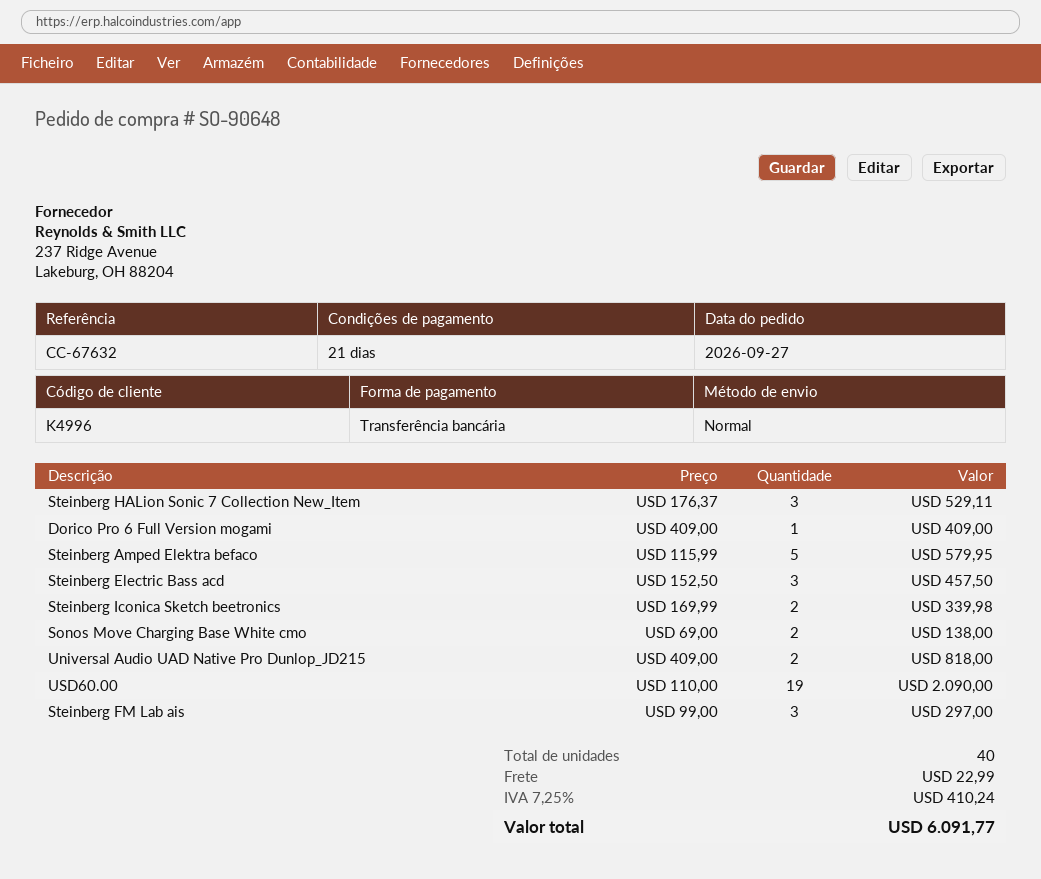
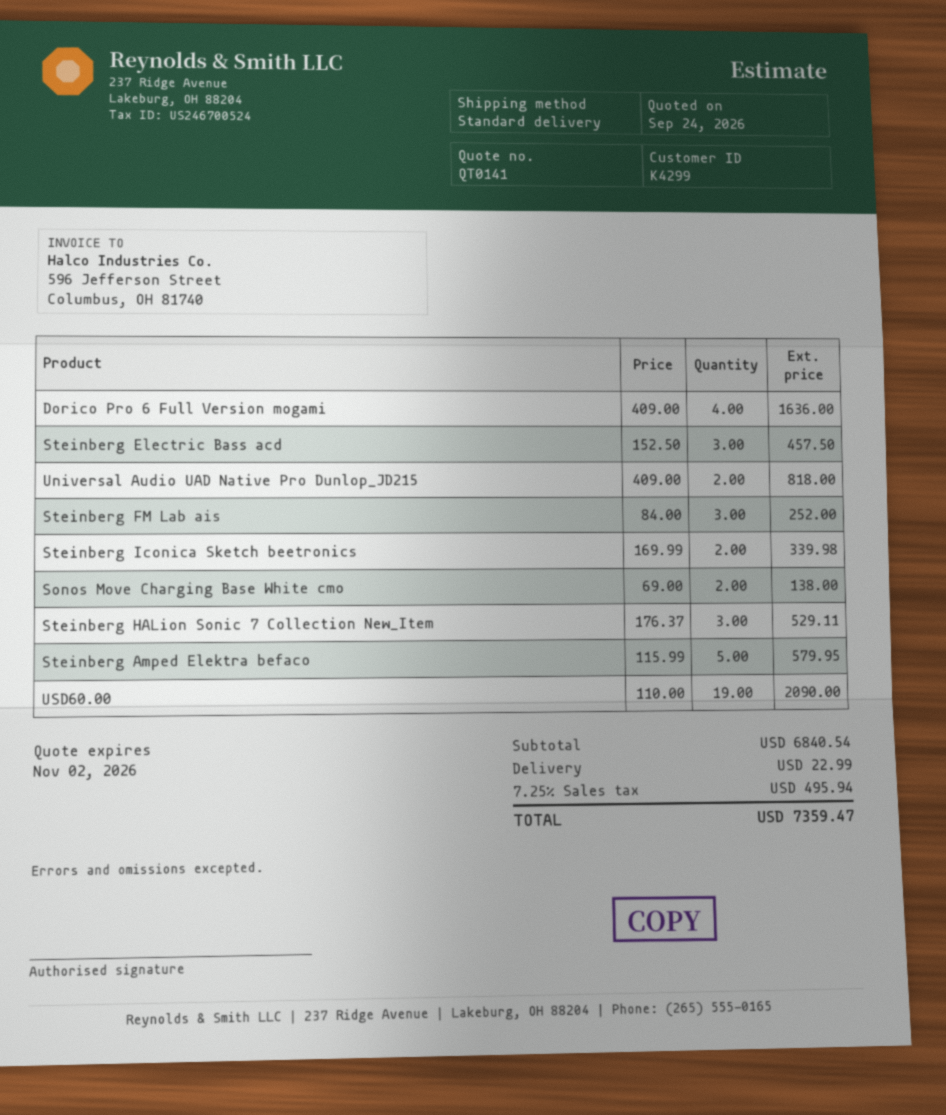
customer number: K4996 -> K4299
Dorico Pro 6 Full Version mogami: 1 x 409.00 = 409.00 -> 4 x 409.00 = 1636.00
Steinberg FM Lab ais: 3 x 99.00 = 297.00 -> 3 x 84.00 = 252.00
tax: 7.25% = 410.24 -> 7.25% = 495.94
total: 6091.77 -> 7359.47

